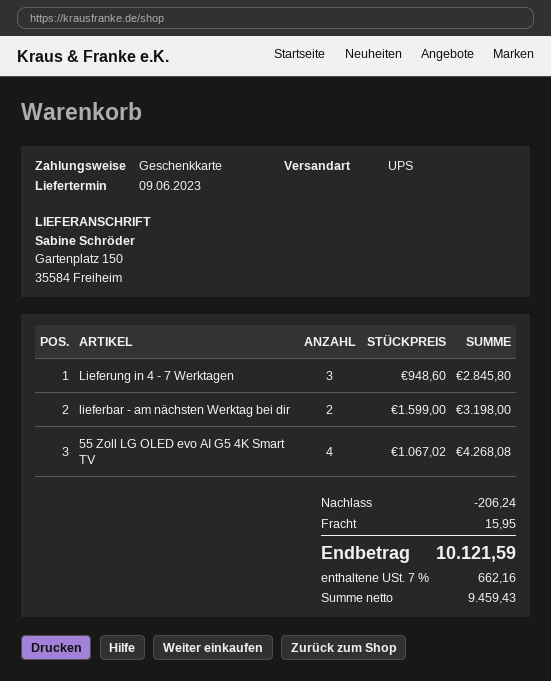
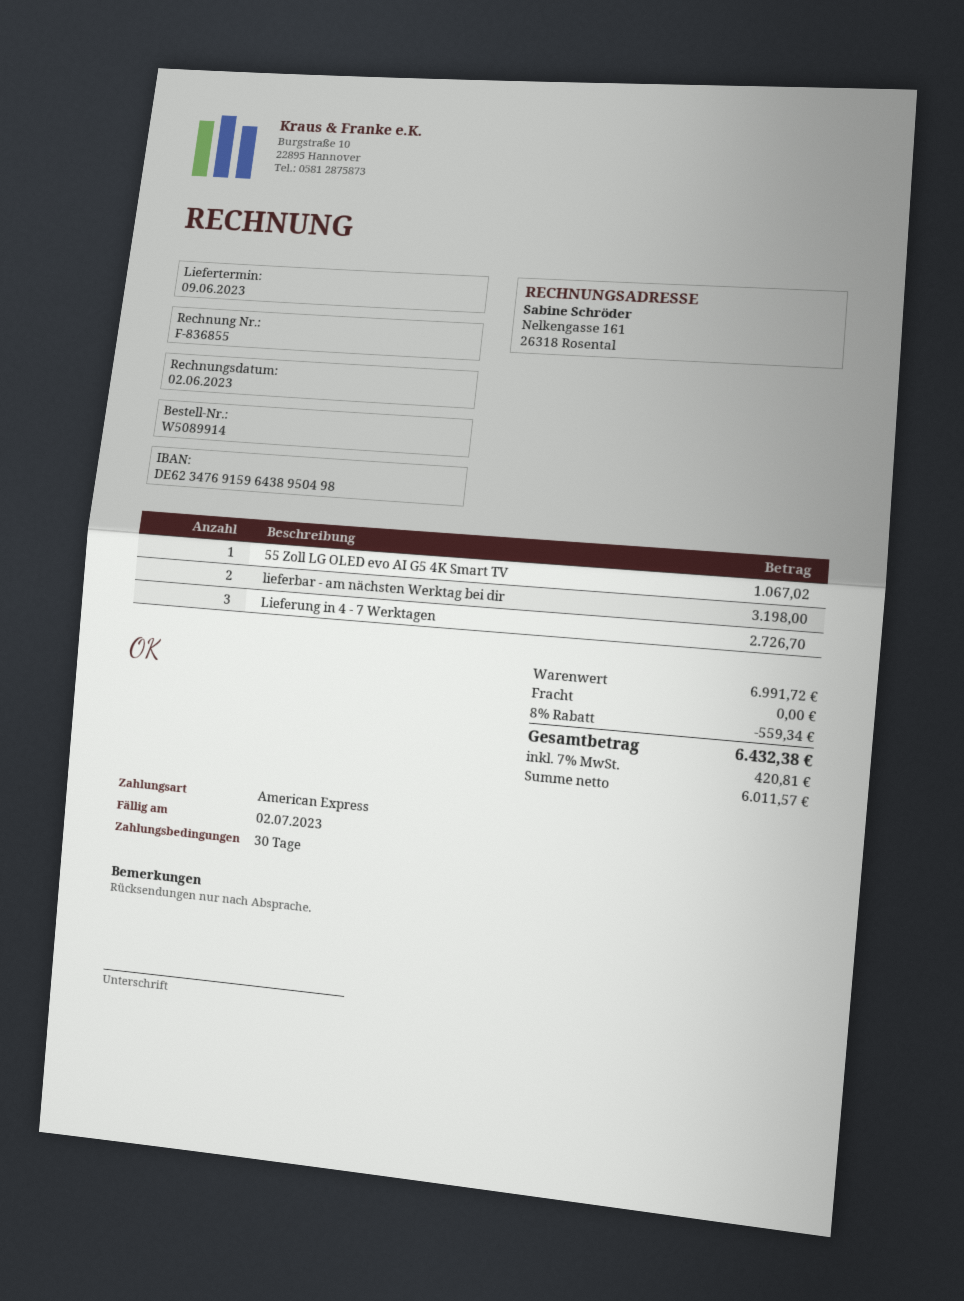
payment method: gift card -> American Express
Lieferung in 4 - 7 Werktagen: 3 for 2845.80 -> 3 for 2726.70
55 Zoll LG OLED evo AI G5 4K Smart TV: 4 for 4268.08 -> 1 for 1067.02
discount: 206.24 -> 559.34
shipping: 15.95 -> 0.00
net: 9459.43 -> 6011.57
tax: 7% = 662.16 -> 7% = 420.81
total: 10121.59 -> 6432.38

